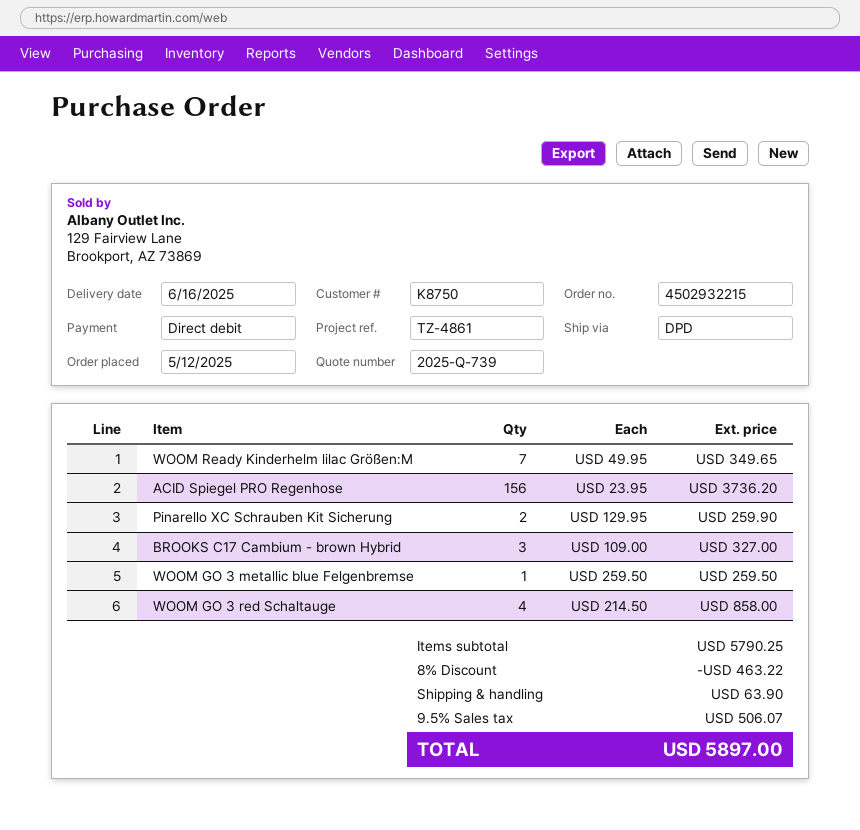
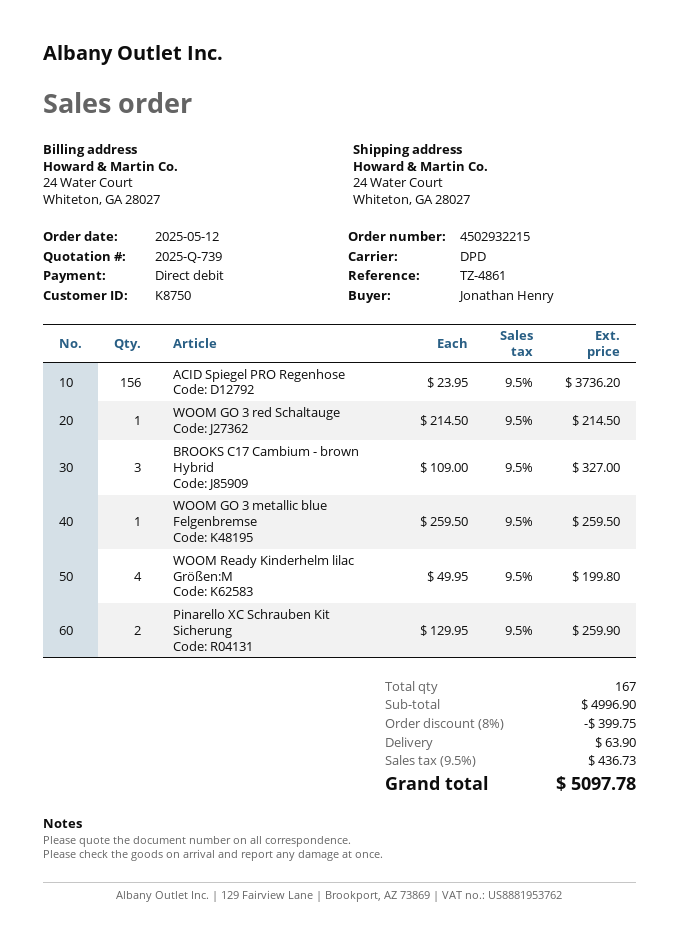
WOOM Ready Kinderhelm lilac Größen:M: 7 x 49.95 = 349.65 -> 4 x 49.95 = 199.80
WOOM GO 3 red Schaltauge: 4 x 214.50 = 858.00 -> 1 x 214.50 = 214.50
subtotal: 5790.25 -> 4996.90
discount: 8% = 463.22 -> 8% = 399.75
tax: 9.5% = 506.07 -> 9.5% = 436.73
total: 5897.00 -> 5097.78

